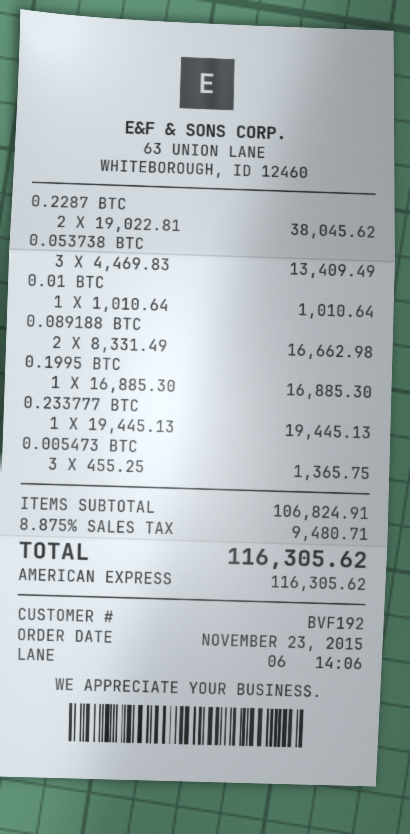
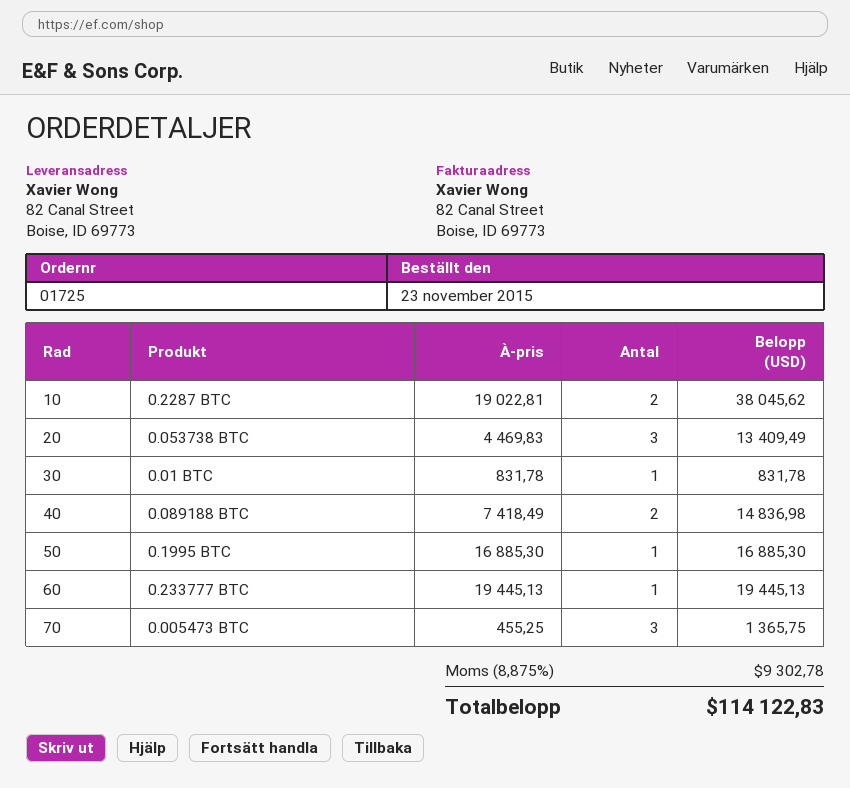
0.01 BTC: 1 x 1010.64 = 1010.64 -> 1 x 831.78 = 831.78
0.089188 BTC: 2 x 8331.49 = 16662.98 -> 2 x 7418.49 = 14836.98
tax: 8.875% = 9480.71 -> 8.875% = 9302.78
total: 116305.62 -> 114122.83

